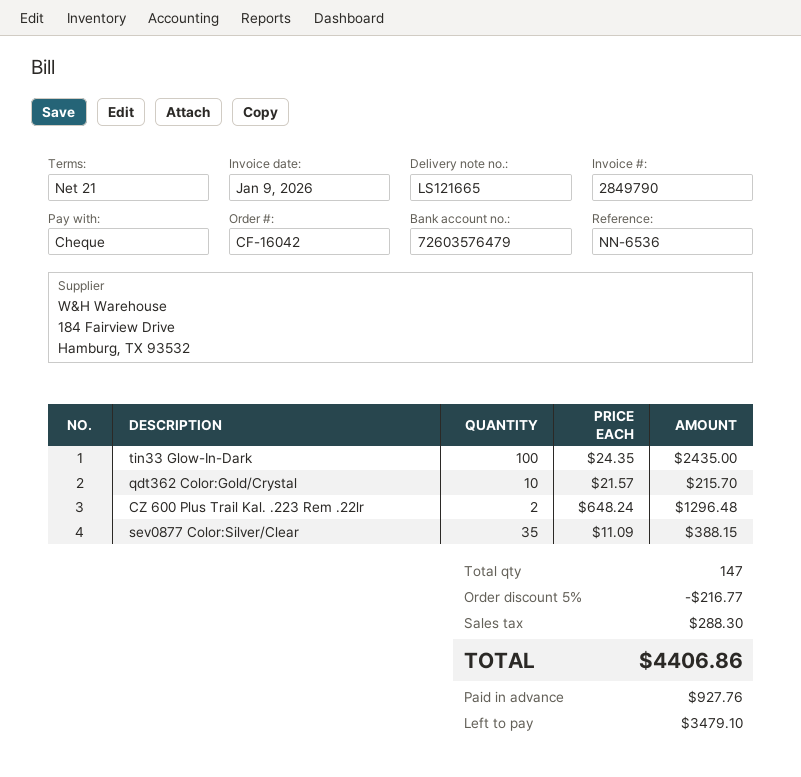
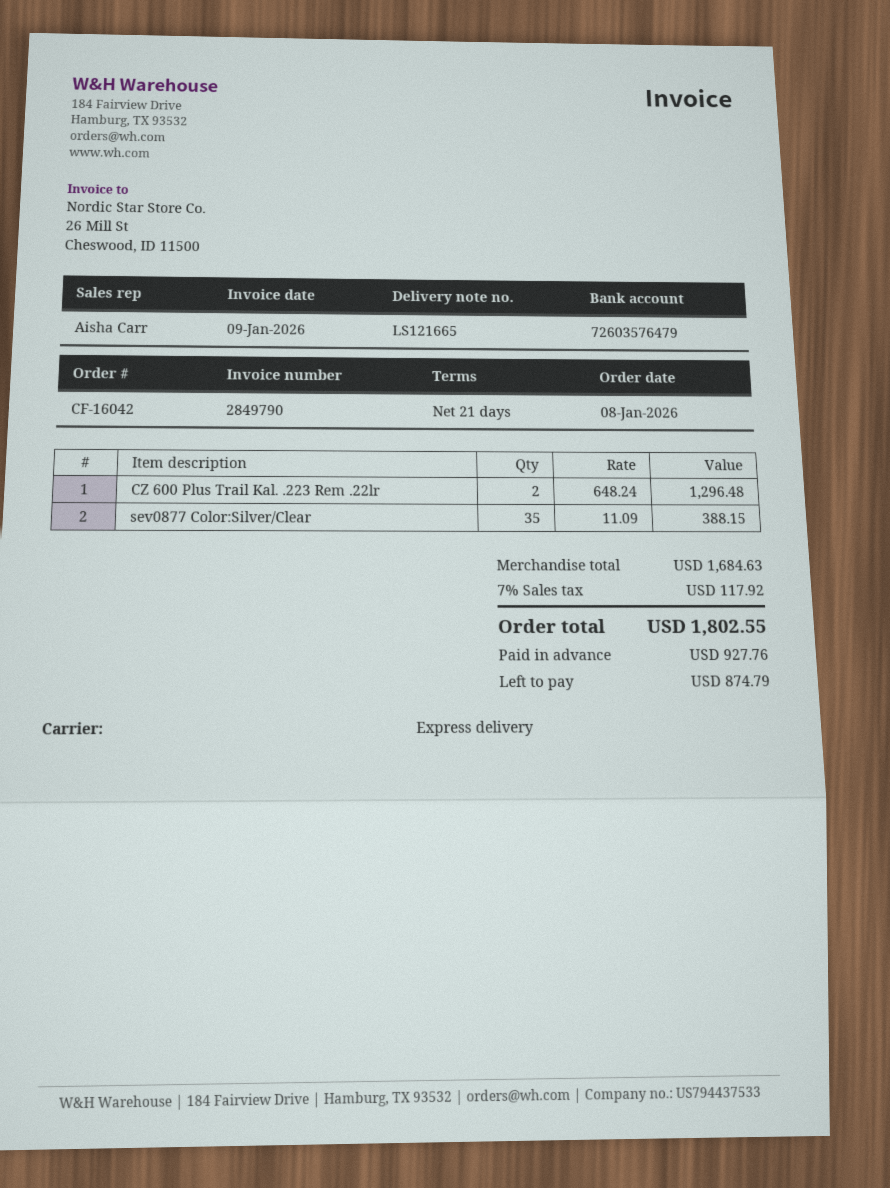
tin33 Glow-In-Dark: 100 x 24.35 = 2435.00 -> none
qdt362 Color:Gold/Crystal: 10 x 21.57 = 215.70 -> none
discount: 5% = 216.77 -> none
tax: 288.30 -> 117.92
total: 4406.86 -> 1802.55
balance: 3479.10 -> 874.79

